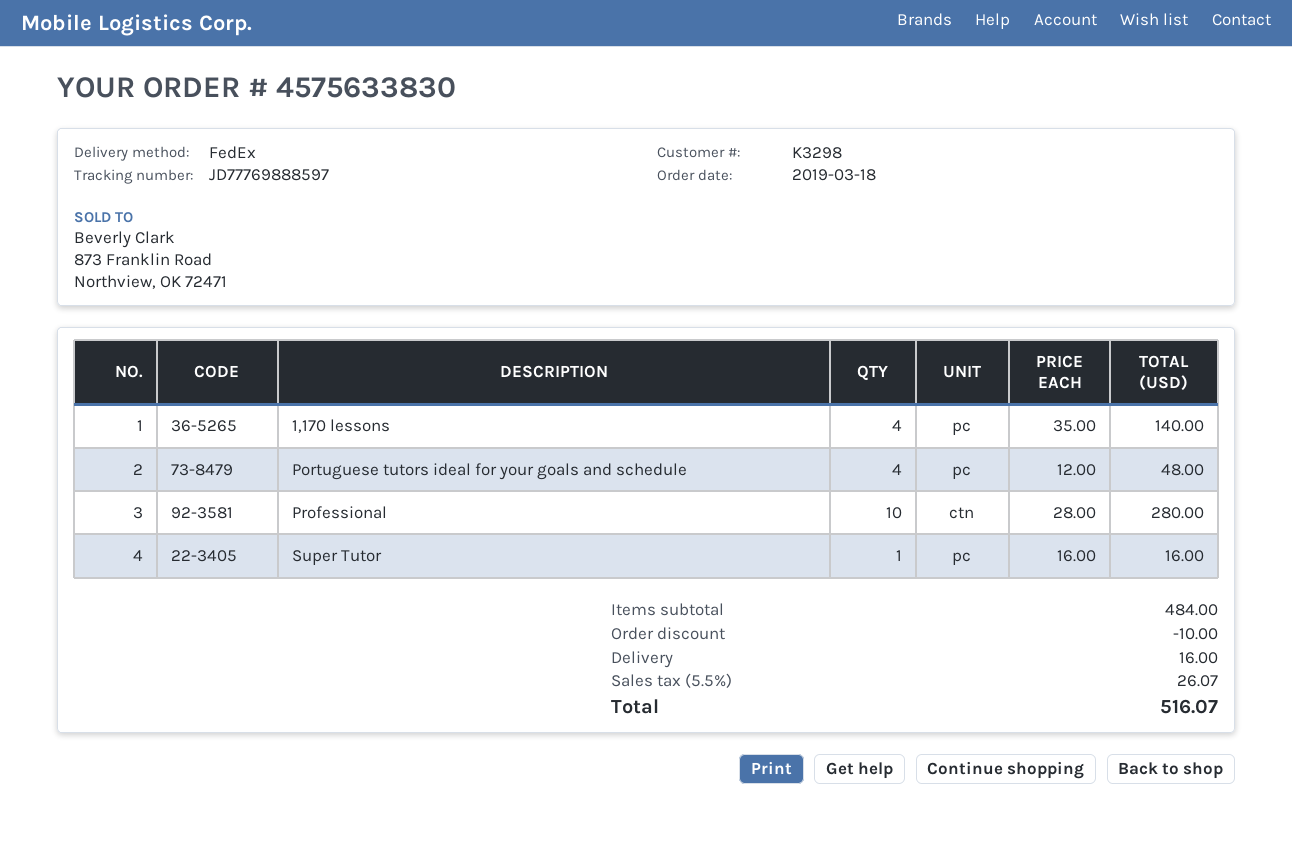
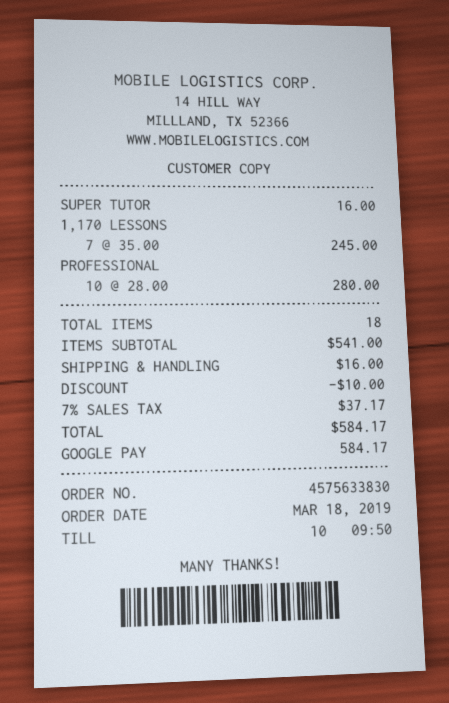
1,170 lessons: 4 x 35.00 = 140.00 -> 7 x 35.00 = 245.00
Portuguese tutors ideal for your goals and schedule: 4 x 12.00 = 48.00 -> none
subtotal: 484.00 -> 541.00
tax: 5.5% = 26.07 -> 7% = 37.17
total: 516.07 -> 584.17

